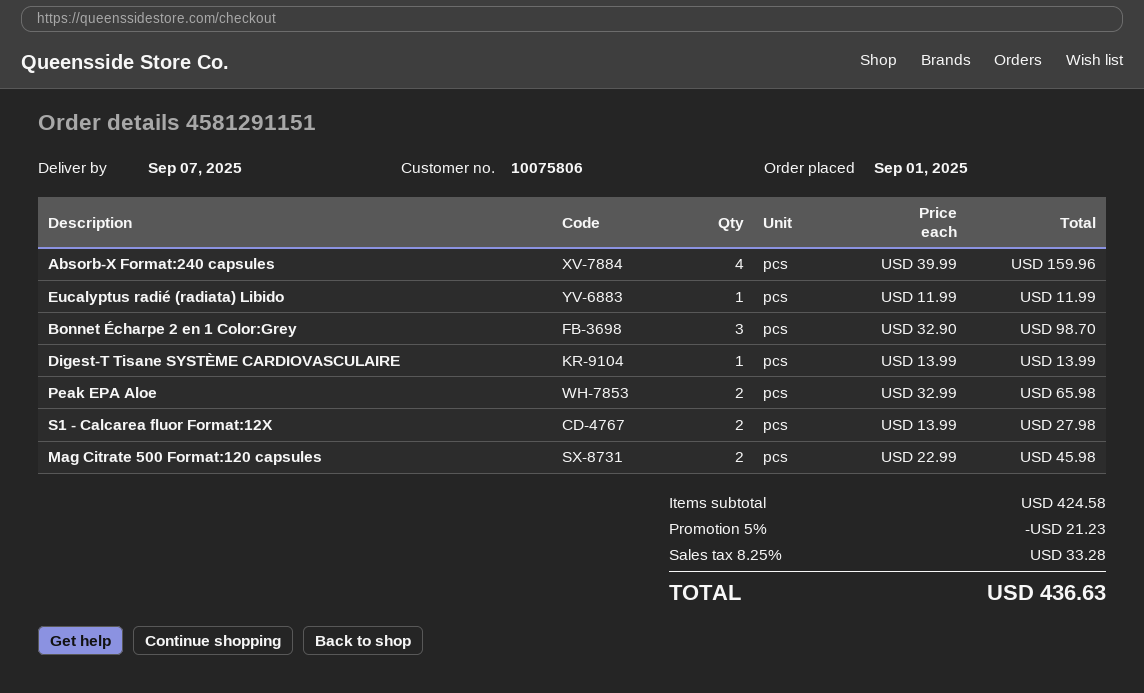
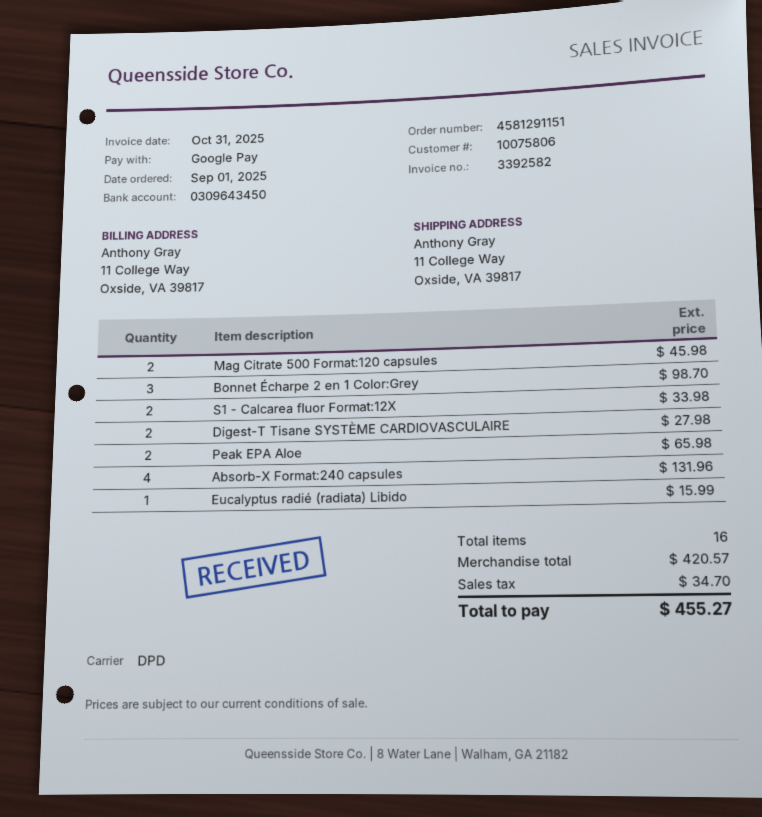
Absorb-X Format:240 capsules: 4 for 159.96 -> 4 for 131.96
Eucalyptus radié (radiata) Libido: 1 for 11.99 -> 1 for 15.99
Digest-T Tisane SYSTÈME CARDIOVASCULAIRE: 1 for 13.99 -> 2 for 27.98
S1 - Calcarea fluor Format:12X: 2 for 27.98 -> 2 for 33.98
subtotal: 424.58 -> 420.57
discount: 5% = 21.23 -> none
tax: 33.28 -> 34.70
total: 436.63 -> 455.27

